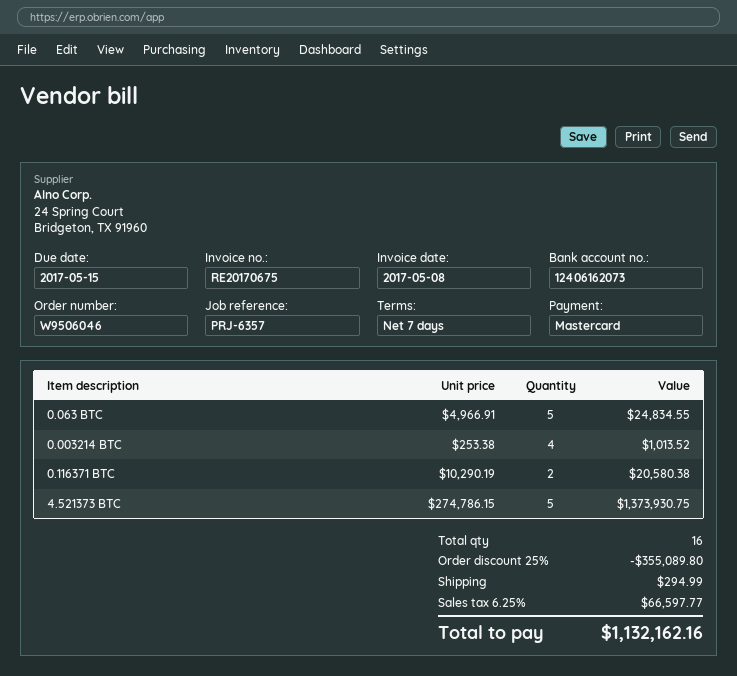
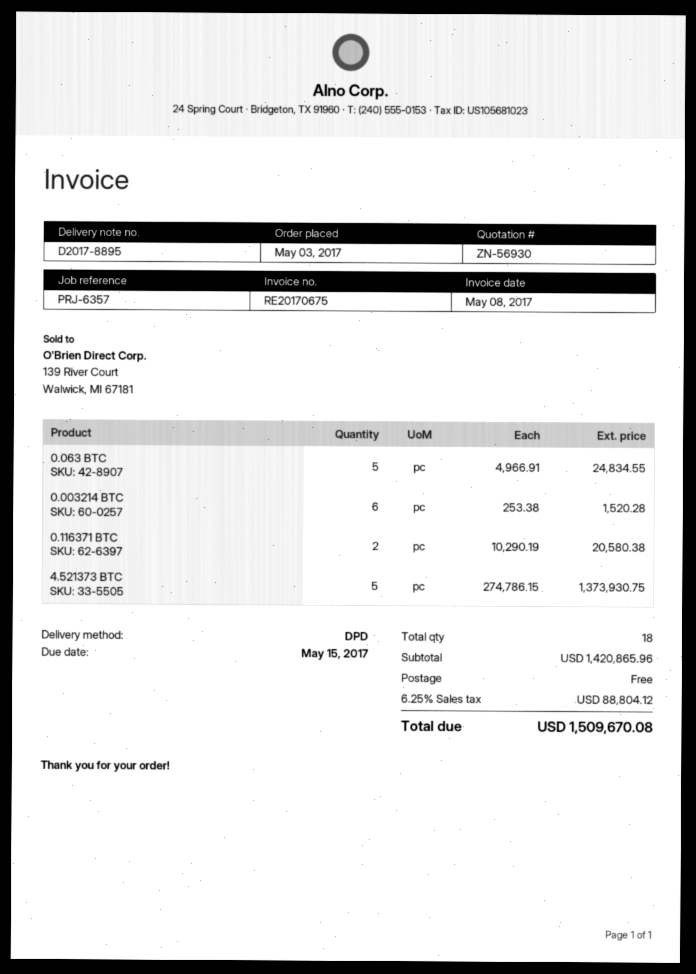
0.003214 BTC: 4 x 253.38 = 1013.52 -> 6 x 253.38 = 1520.28
total quantity: 16 -> 18
discount: 25% = 355089.80 -> none
shipping: 294.99 -> 0.00
tax: 6.25% = 66597.77 -> 6.25% = 88804.12
total: 1132162.16 -> 1509670.08

